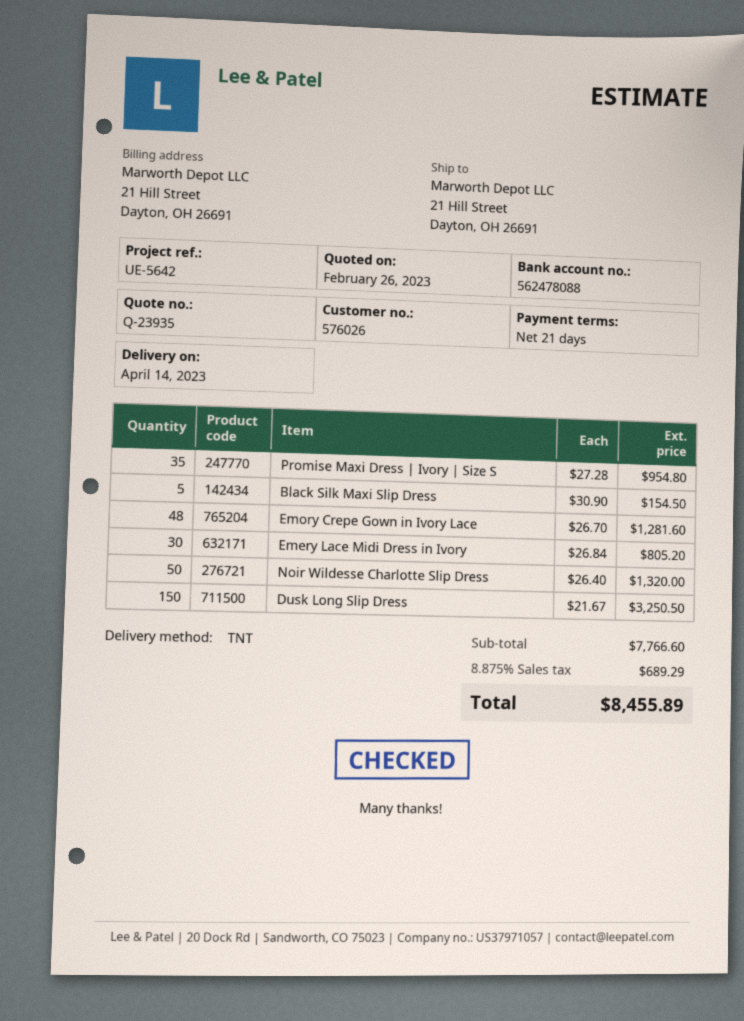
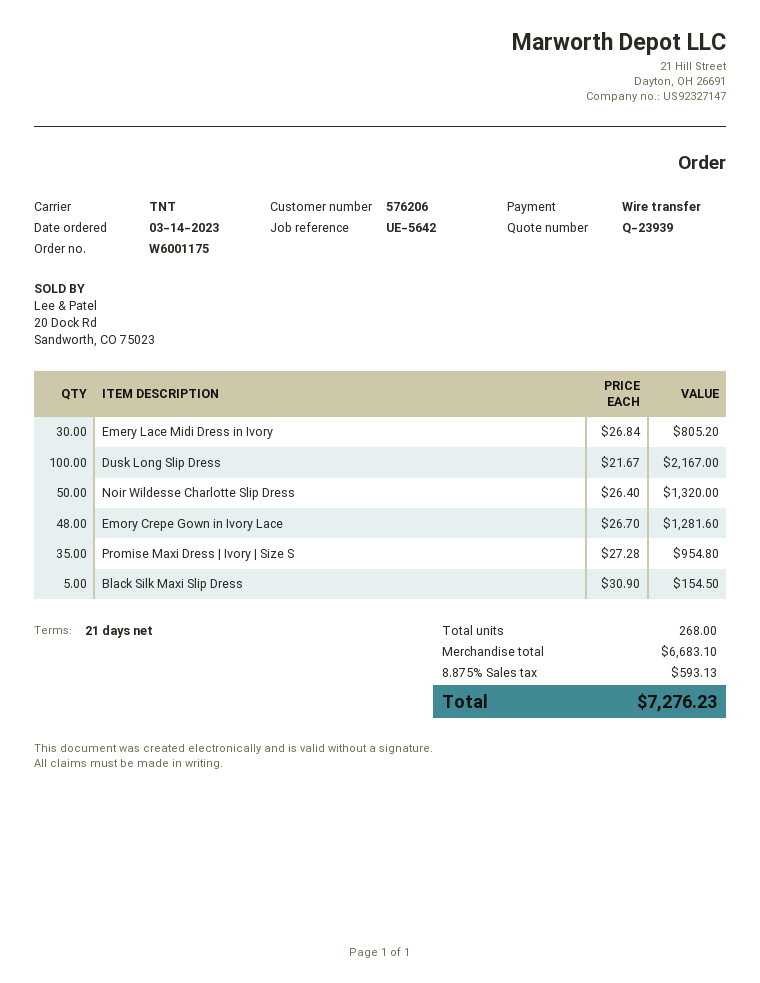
quote number: Q-23935 -> Q-23939
customer number: 576026 -> 576206
Dusk Long Slip Dress: 150 x 21.67 = 3250.50 -> 100 x 21.67 = 2167.00
subtotal: 7766.60 -> 6683.10
tax: 8.875% = 689.29 -> 8.875% = 593.13
total: 8455.89 -> 7276.23

